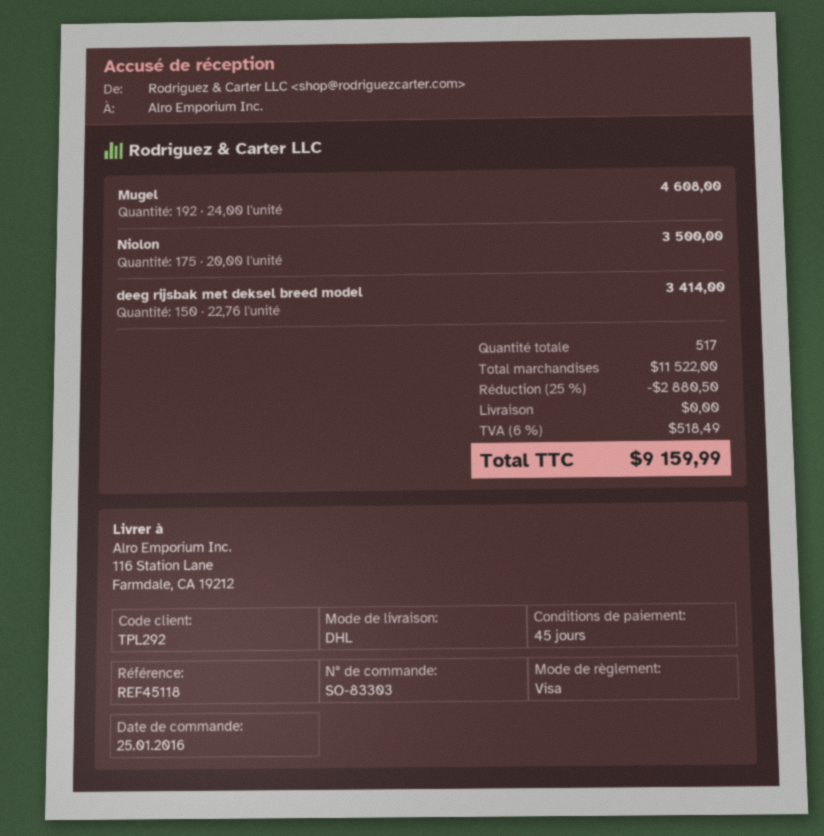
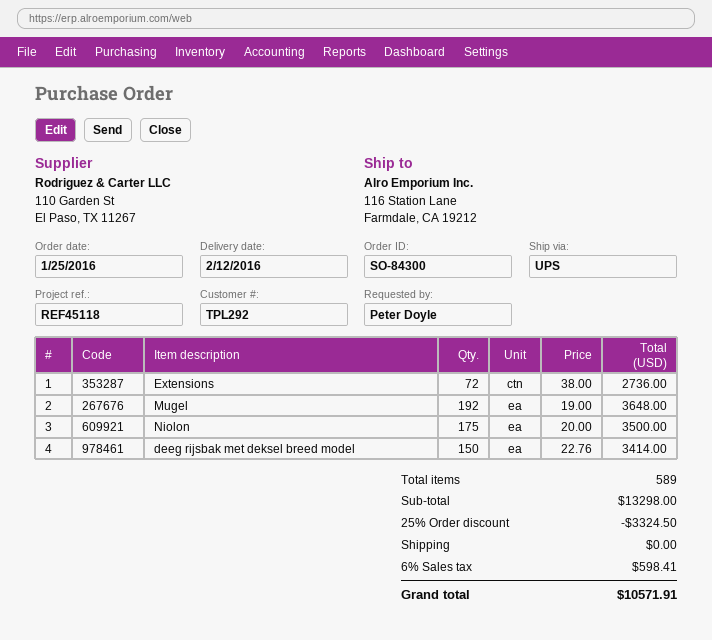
order number: SO-83303 -> SO-84300
shipping method: DHL -> UPS
Mugel: 192 x 24.00 = 4608.00 -> 192 x 19.00 = 3648.00
Extensions: none -> 72 x 38.00 = 2736.00
total quantity: 517 -> 589
subtotal: 11522.00 -> 13298.00
discount: 25% = 2880.50 -> 25% = 3324.50
tax: 6% = 518.49 -> 6% = 598.41
total: 9159.99 -> 10571.91

